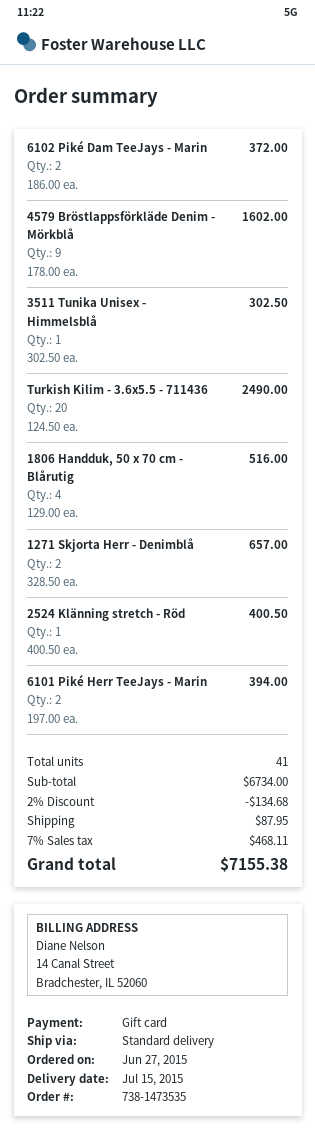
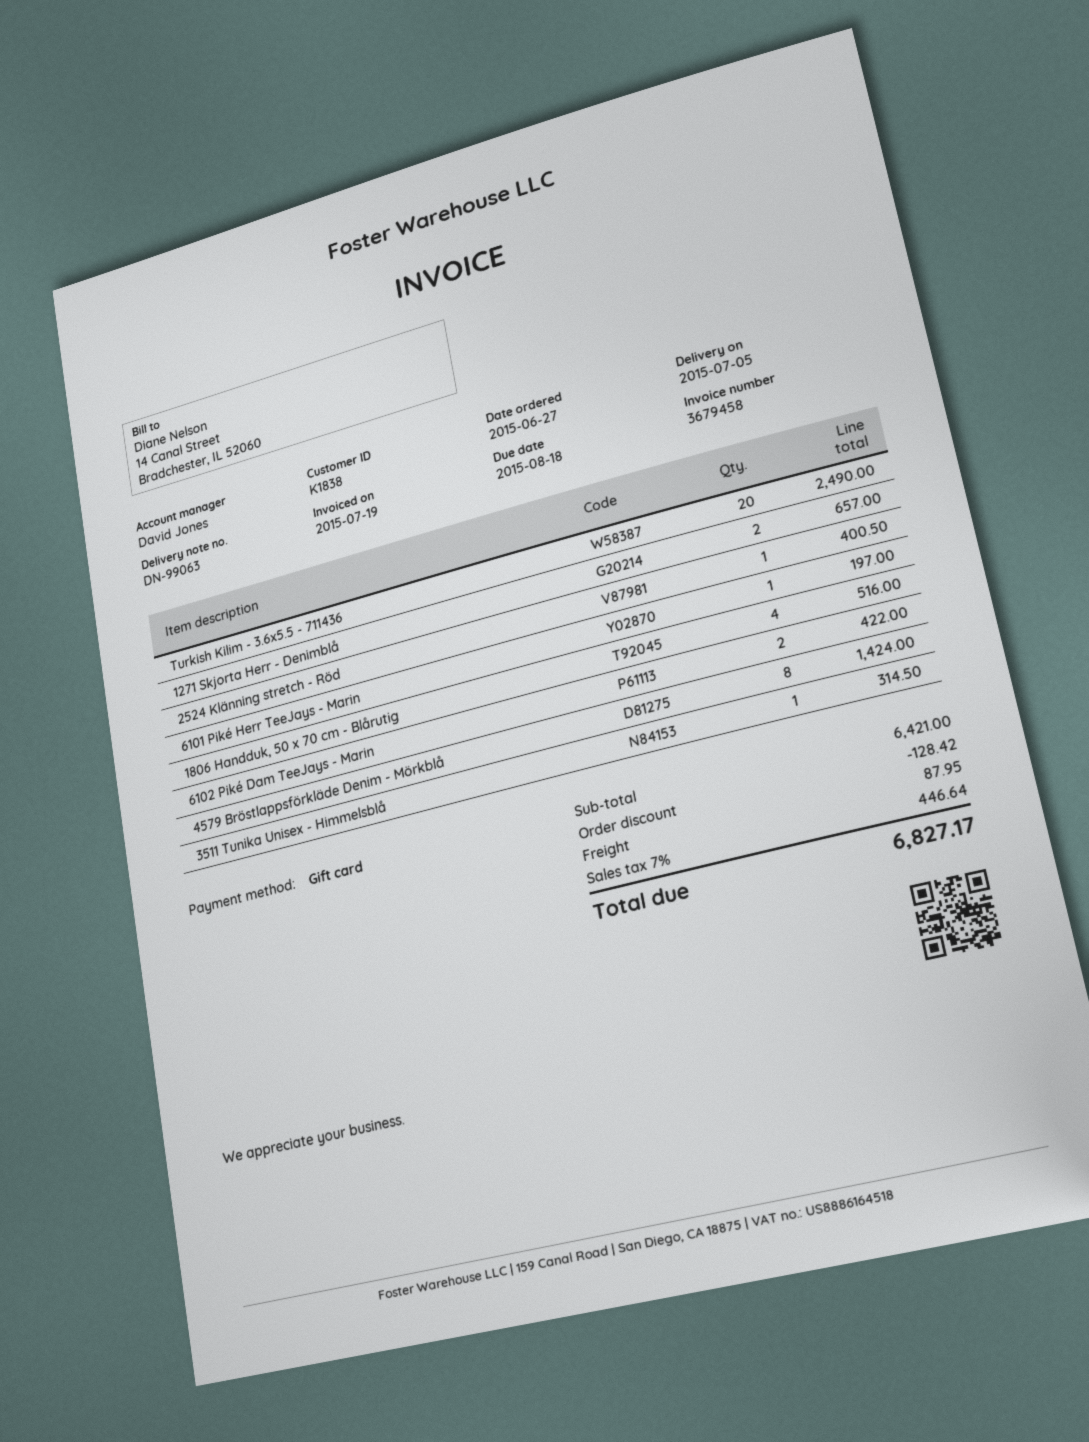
delivery date: 2015-07-15 -> 2015-07-05
6102 Piké Dam TeeJays - Marin: 2 for 372.00 -> 2 for 422.00
4579 Bröstlappsförkläde Denim - Mörkblå: 9 for 1602.00 -> 8 for 1424.00
3511 Tunika Unisex - Himmelsblå: 1 for 302.50 -> 1 for 314.50
6101 Piké Herr TeeJays - Marin: 2 for 394.00 -> 1 for 197.00
subtotal: 6734.00 -> 6421.00
discount: 134.68 -> 128.42
tax: 7% = 468.11 -> 7% = 446.64
total: 7155.38 -> 6827.17

